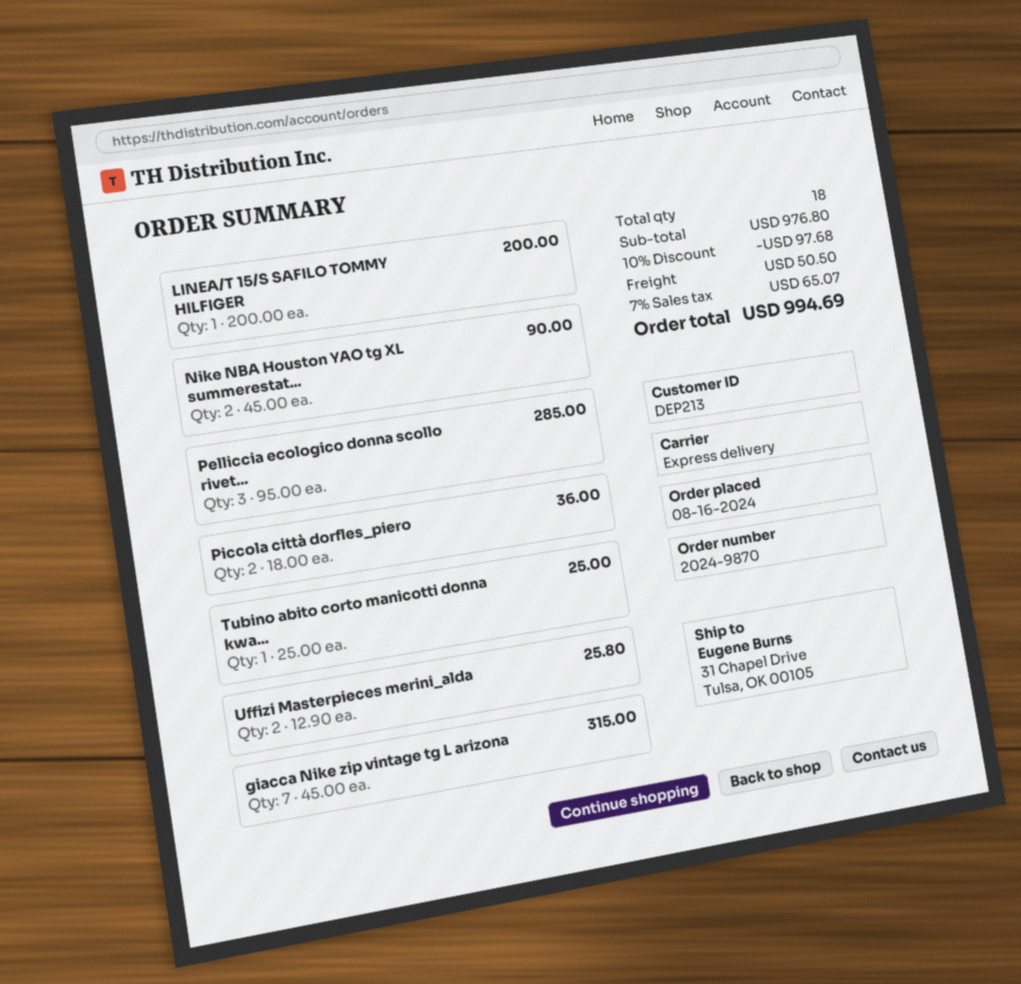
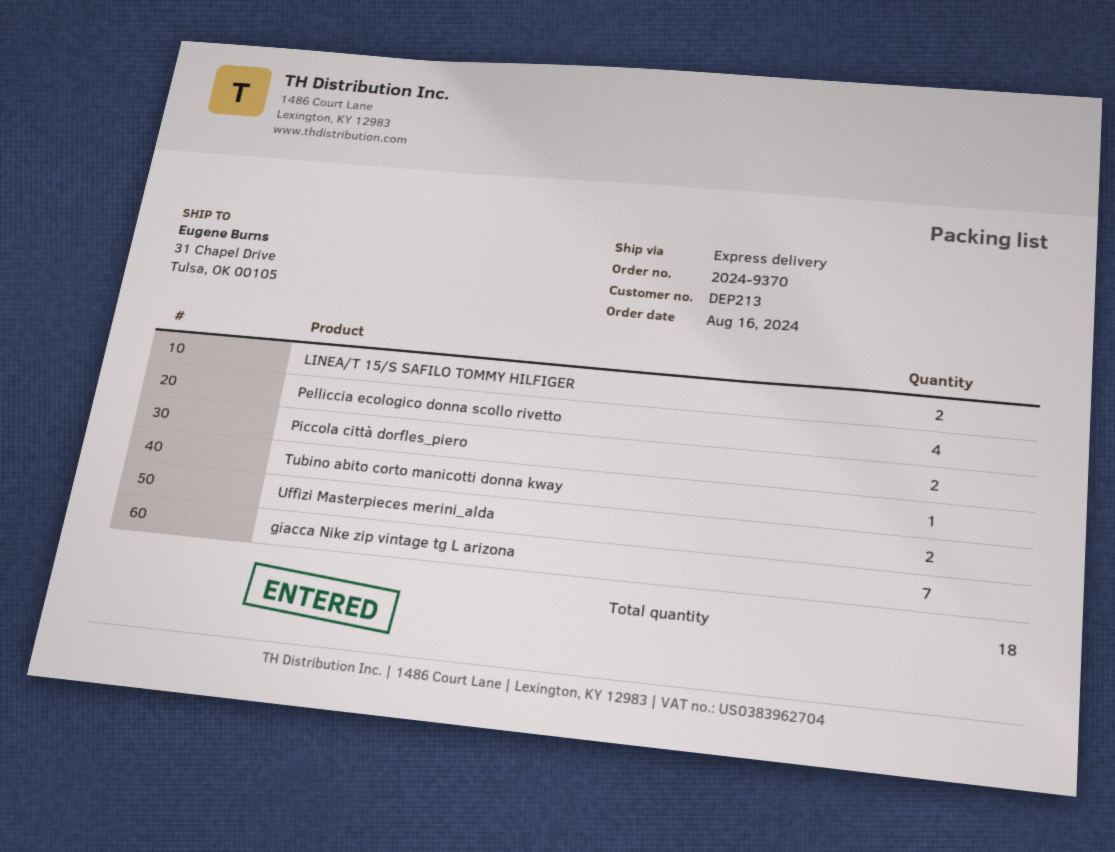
order number: 2024-9870 -> 2024-9370
LINEA/T 15/S SAFILO TOMMY HILFIGER: 1 -> 2
Nike NBA Houston YAO tg XL summerestat...: 2 -> none
Pelliccia ecologico donna scollo rivet...: 3 -> 4

